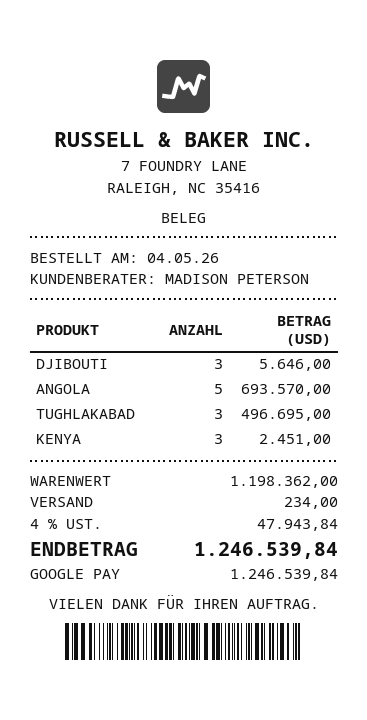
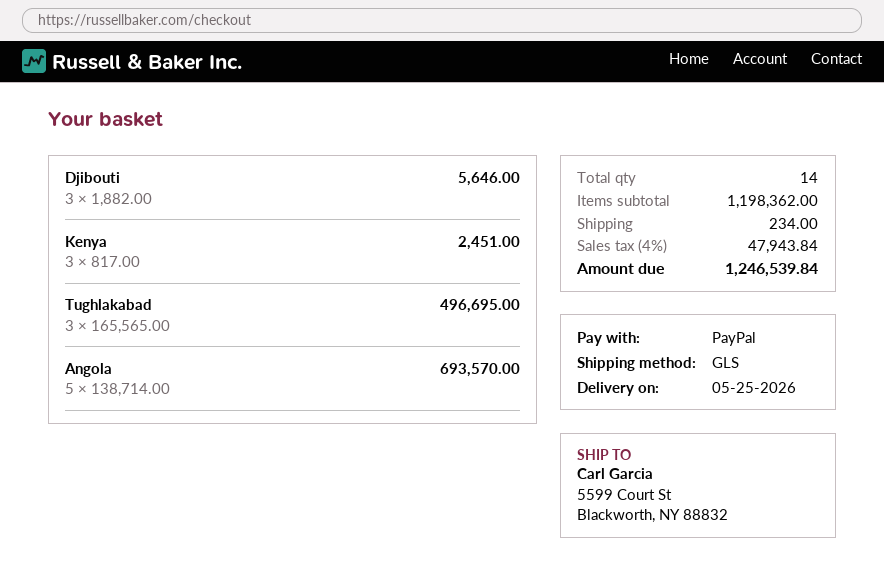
payment method: Google Pay -> PayPal

